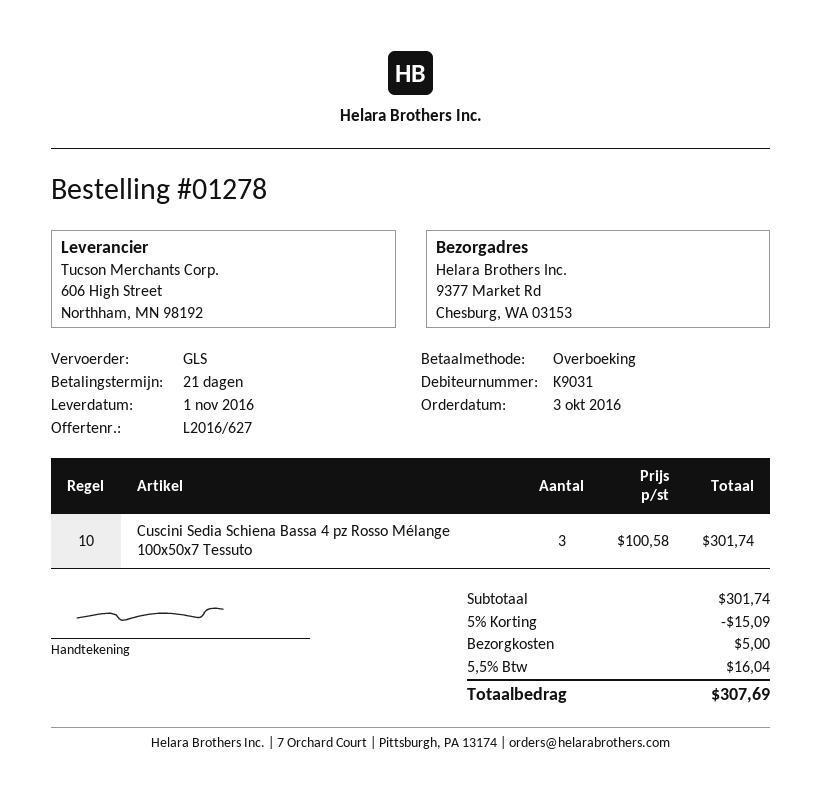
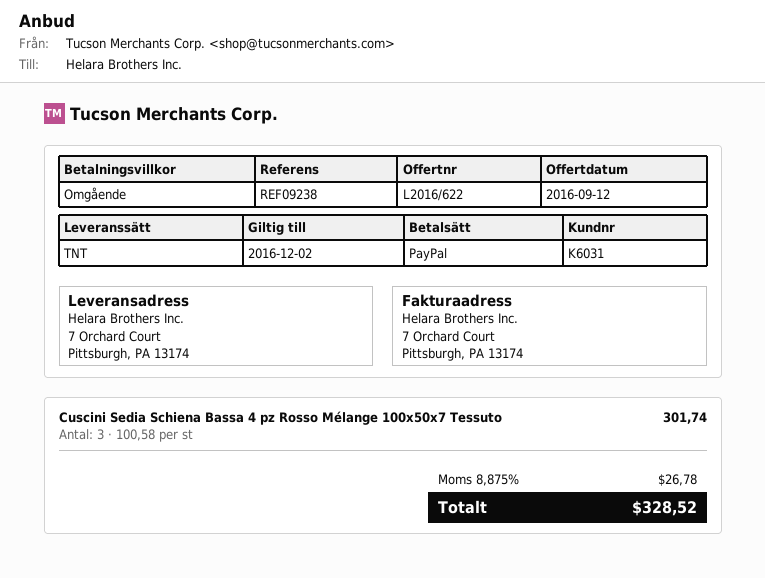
quote number: L2016/627 -> L2016/622
payment terms: 21 days -> on receipt
customer number: K9031 -> K6031
payment method: bank transfer -> PayPal
shipping method: GLS -> TNT
ship to: 9377 Market Rd, Chesburg, WA 03153 -> 7 Orchard Court, Pittsburgh, PA 13174
discount: 5% = 15.09 -> none
shipping: 5.00 -> none
tax: 5.5% = 16.04 -> 8.875% = 26.78
total: 307.69 -> 328.52

